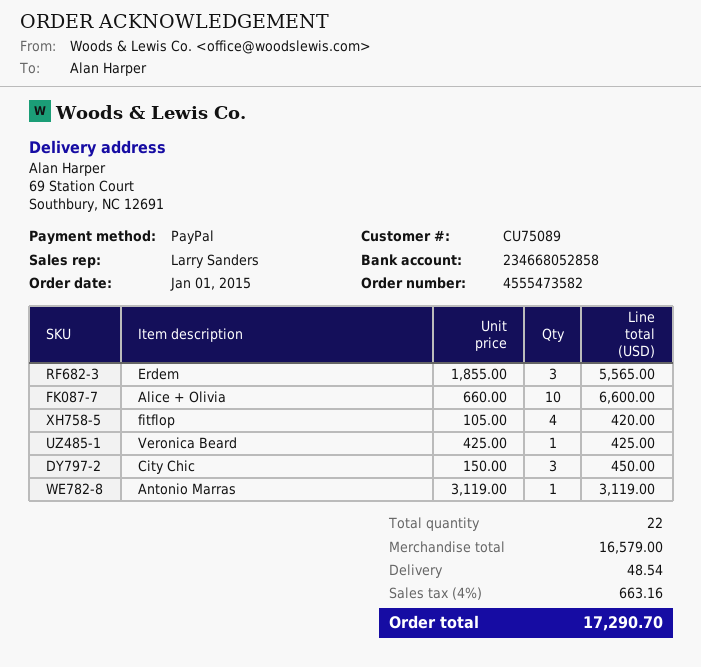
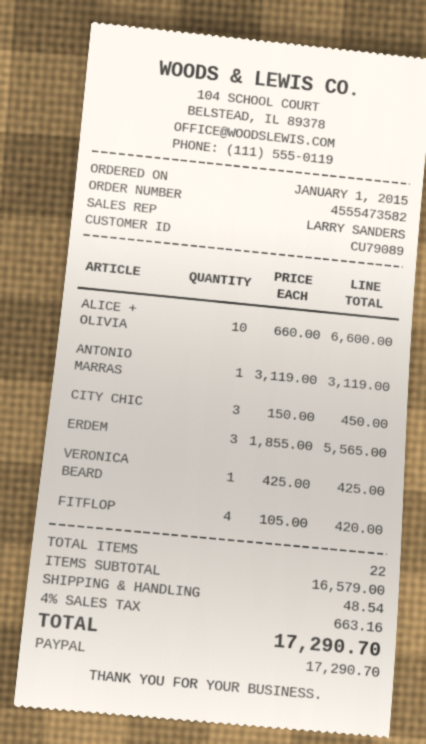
customer number: CU75089 -> CU79089

